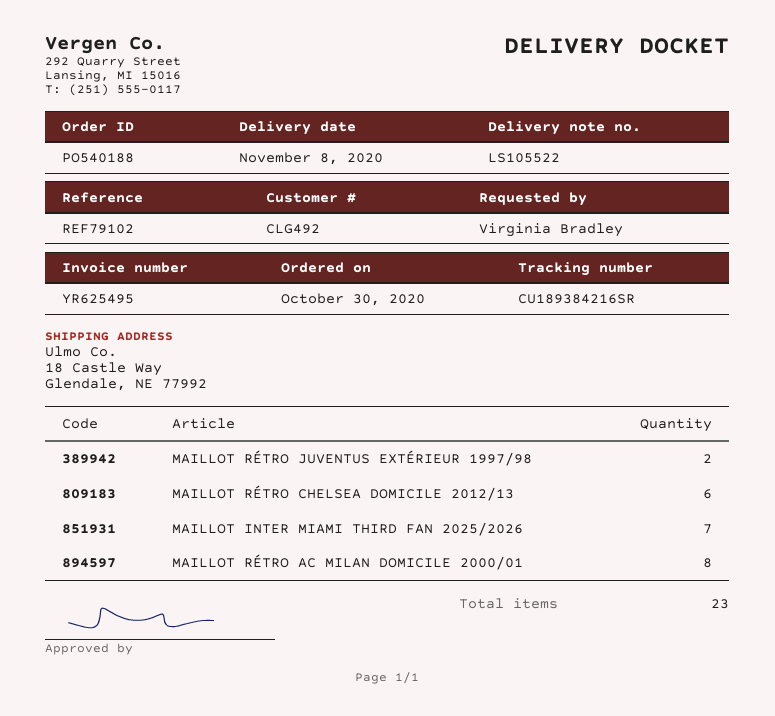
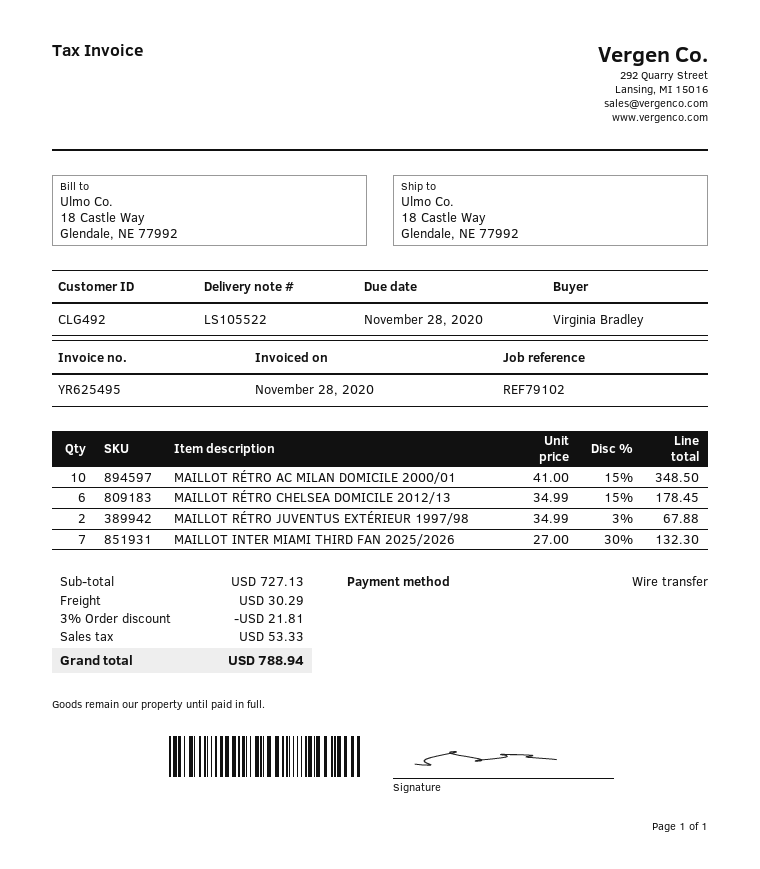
MAILLOT RÉTRO AC MILAN DOMICILE 2000/01: 8 -> 10

